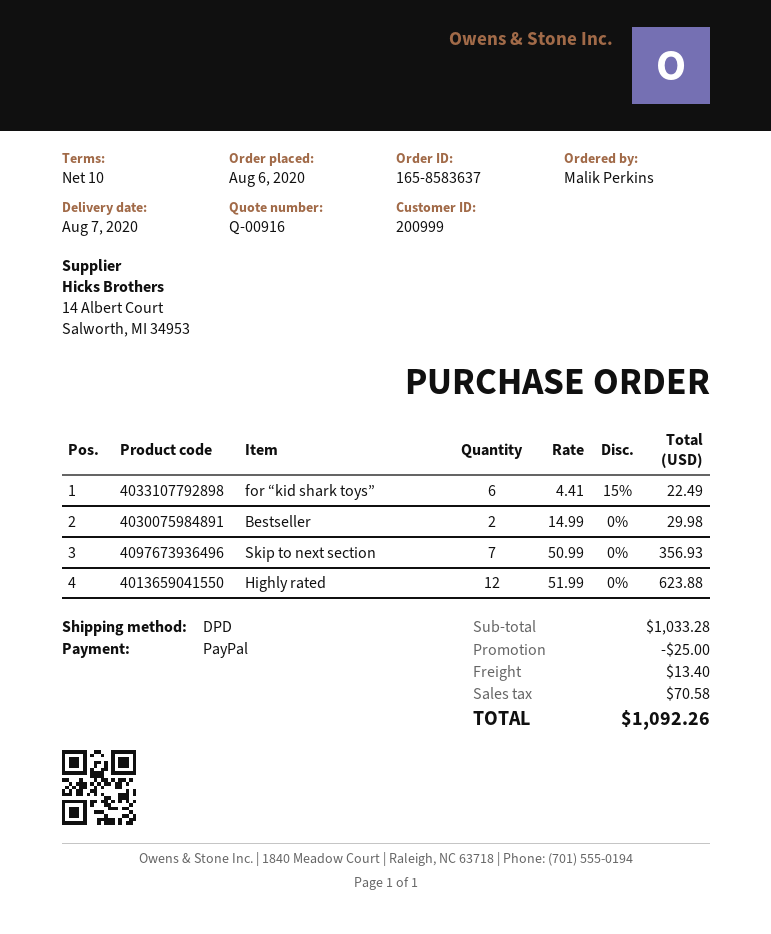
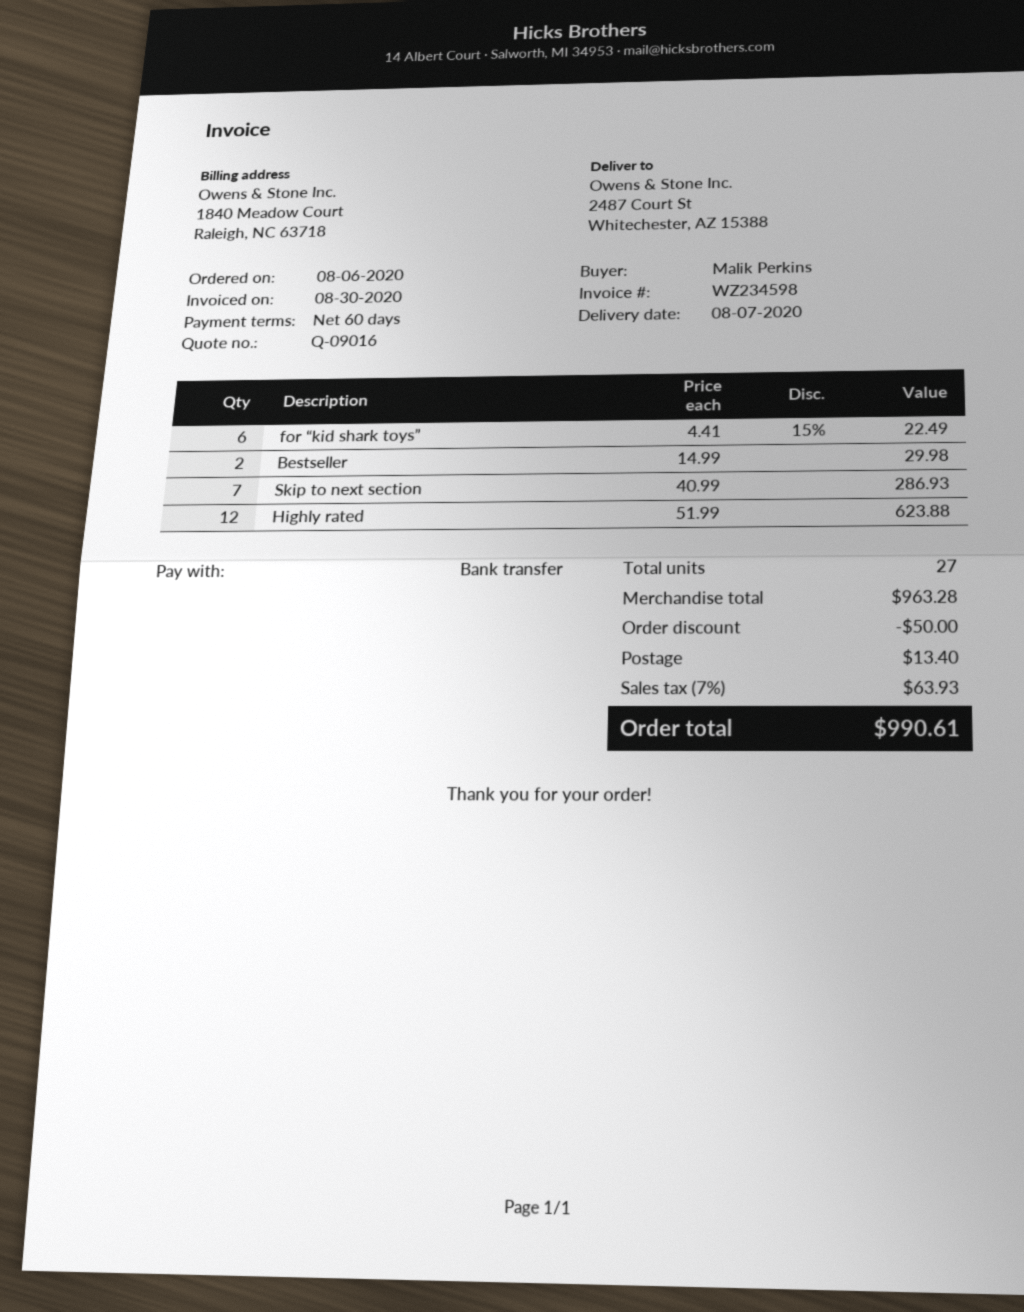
quote number: Q-00916 -> Q-09016
payment terms: 10 days -> 60 days
payment method: PayPal -> bank transfer
Skip to next section: 7 x 50.99 = 356.93 -> 7 x 40.99 = 286.93
subtotal: 1033.28 -> 963.28
discount: 25.00 -> 50.00
tax: 70.58 -> 63.93
total: 1092.26 -> 990.61

